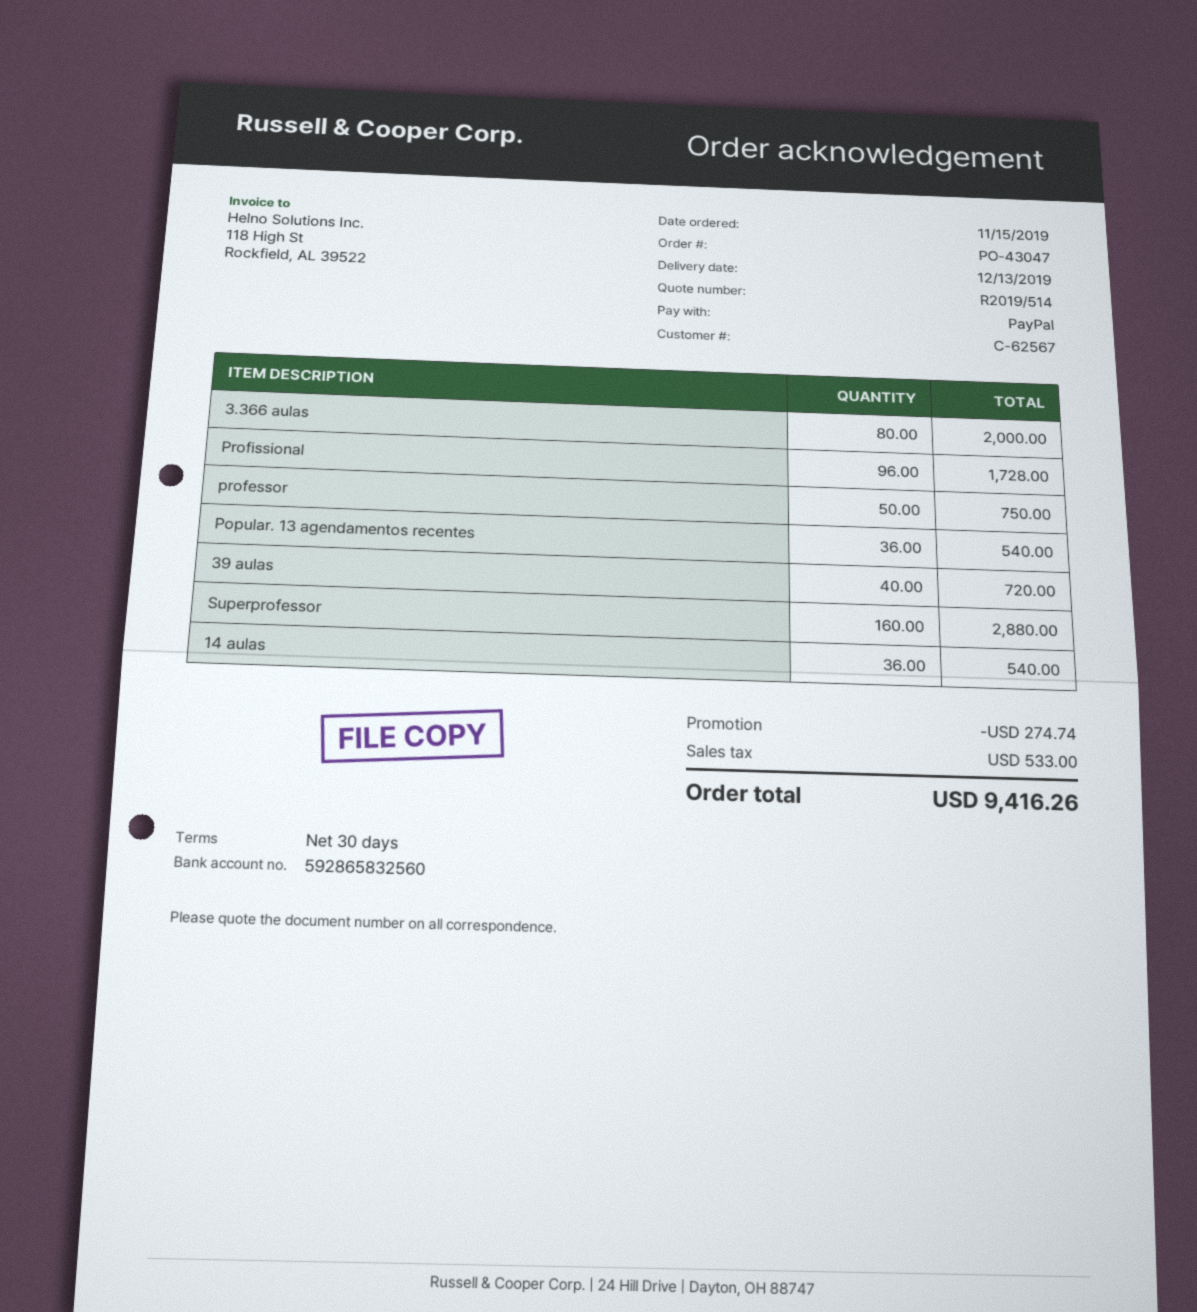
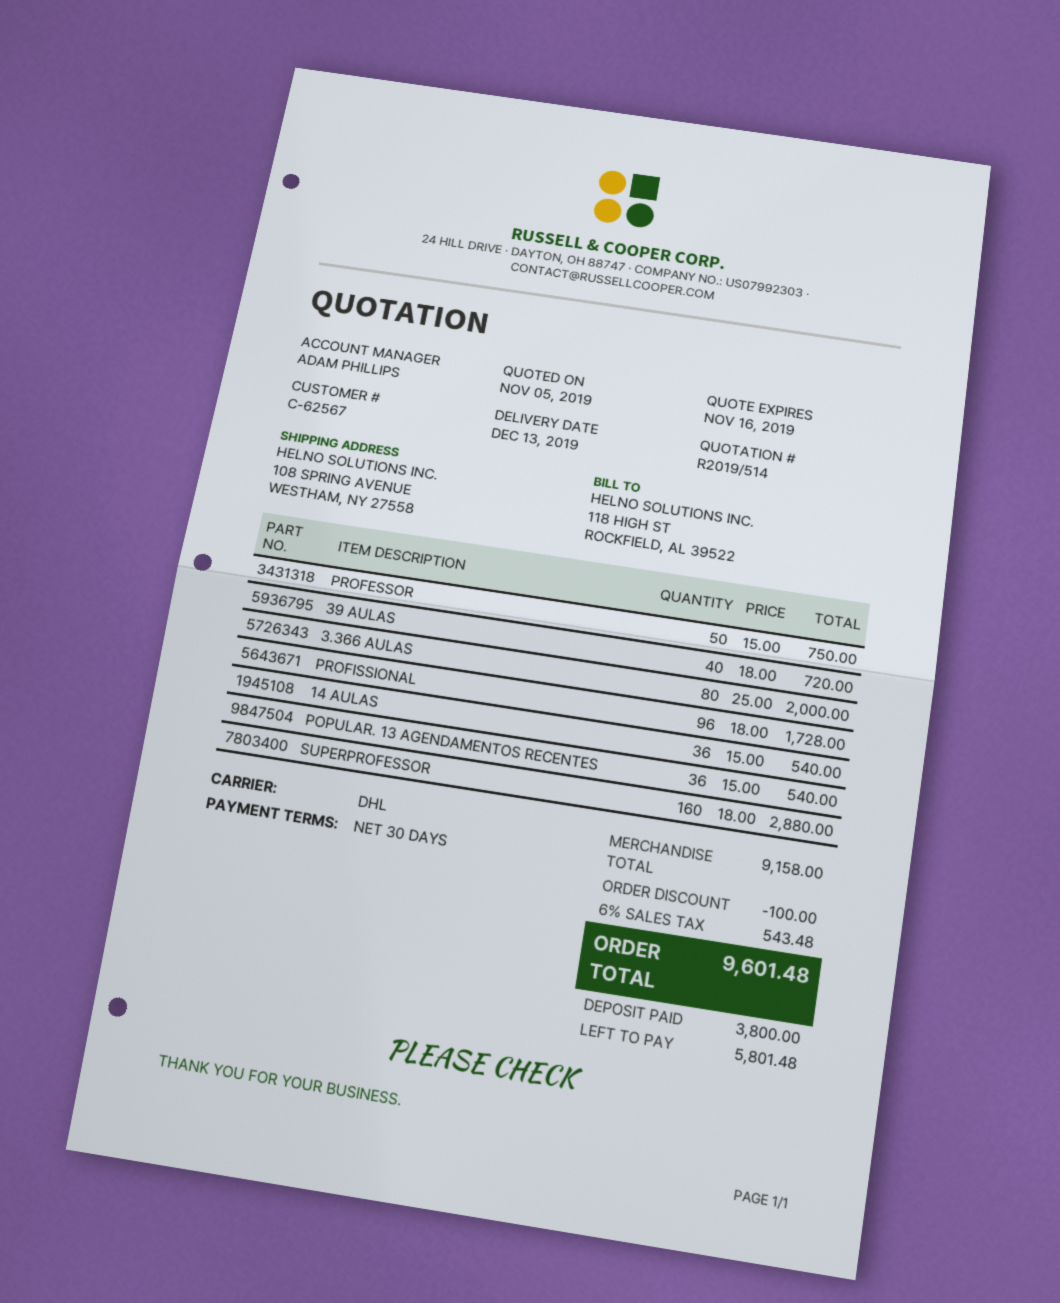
discount: 274.74 -> 100.00
tax: 533.00 -> 543.48
total: 9416.26 -> 9601.48

